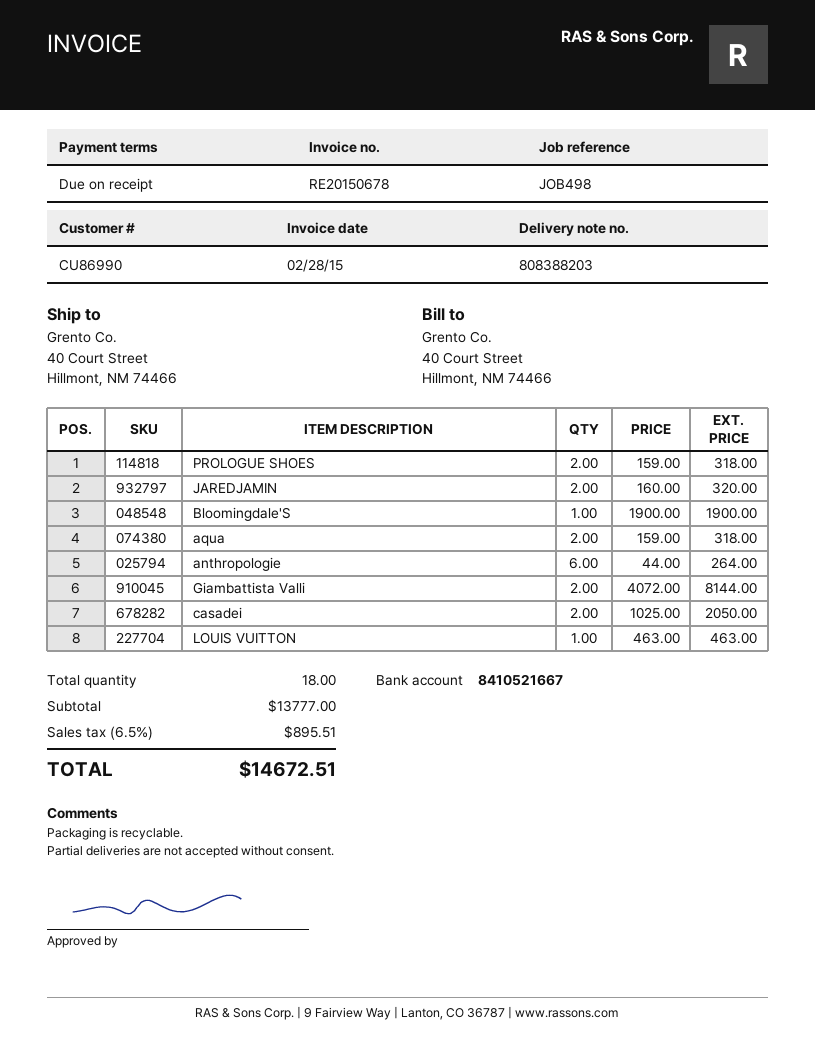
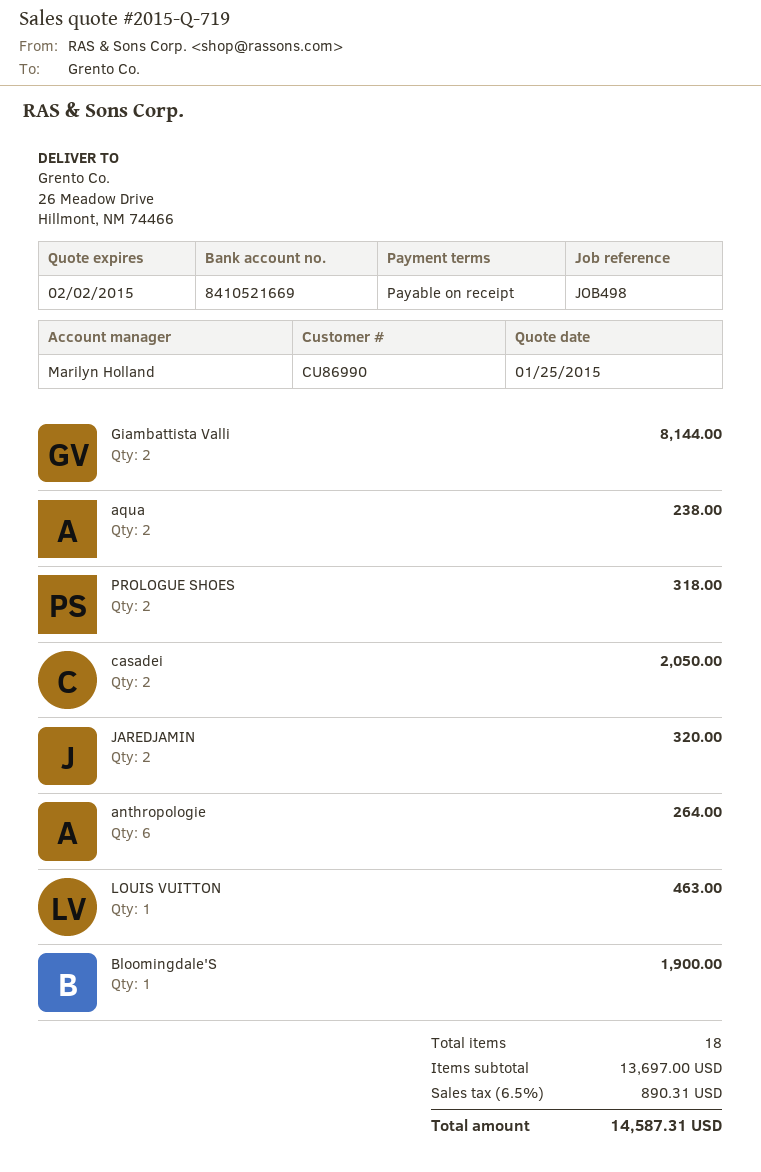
bank account: 8410521667 -> 8410521669
ship to: 40 Court Street, Hillmont, NM 74466 -> 26 Meadow Drive, Hillmont, NM 74466
aqua: 2 for 318.00 -> 2 for 238.00
subtotal: 13777.00 -> 13697.00
tax: 6.5% = 895.51 -> 6.5% = 890.31
total: 14672.51 -> 14587.31

